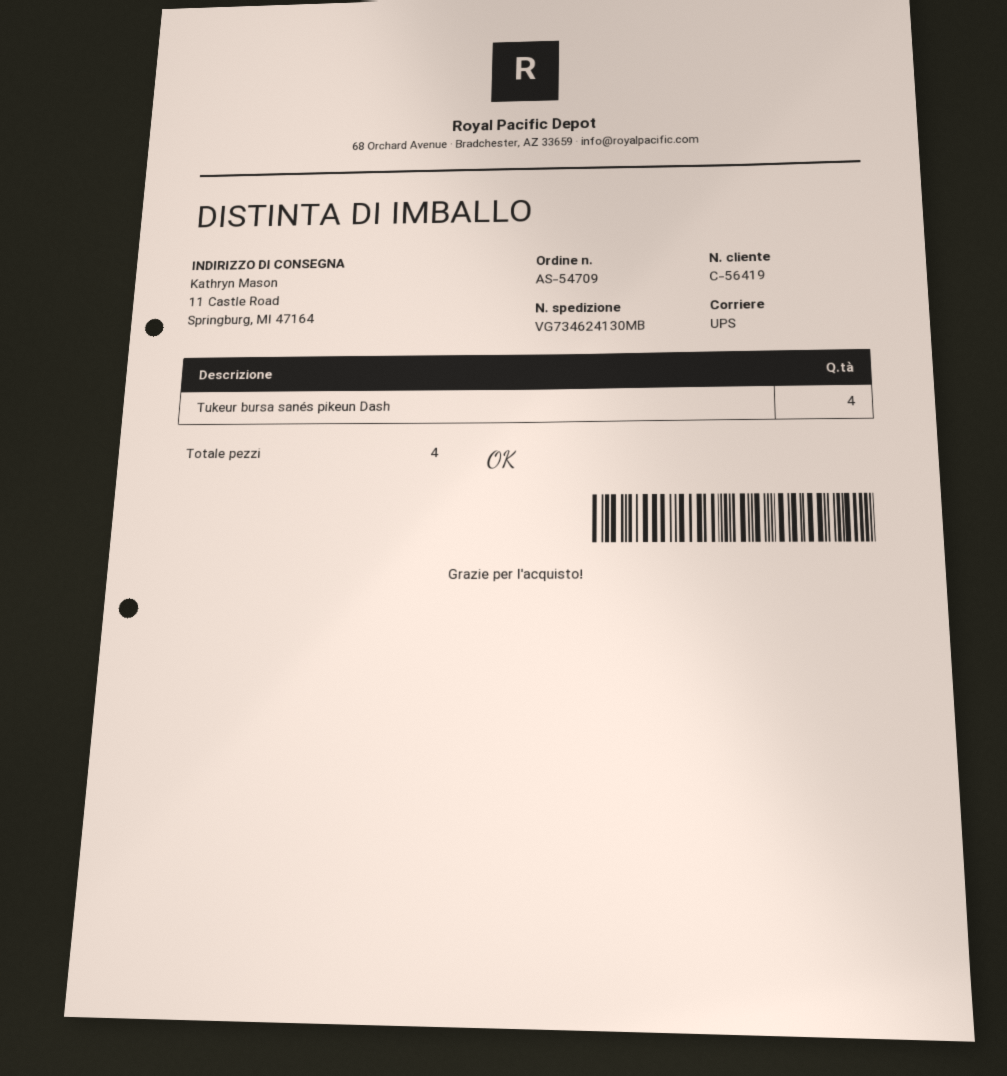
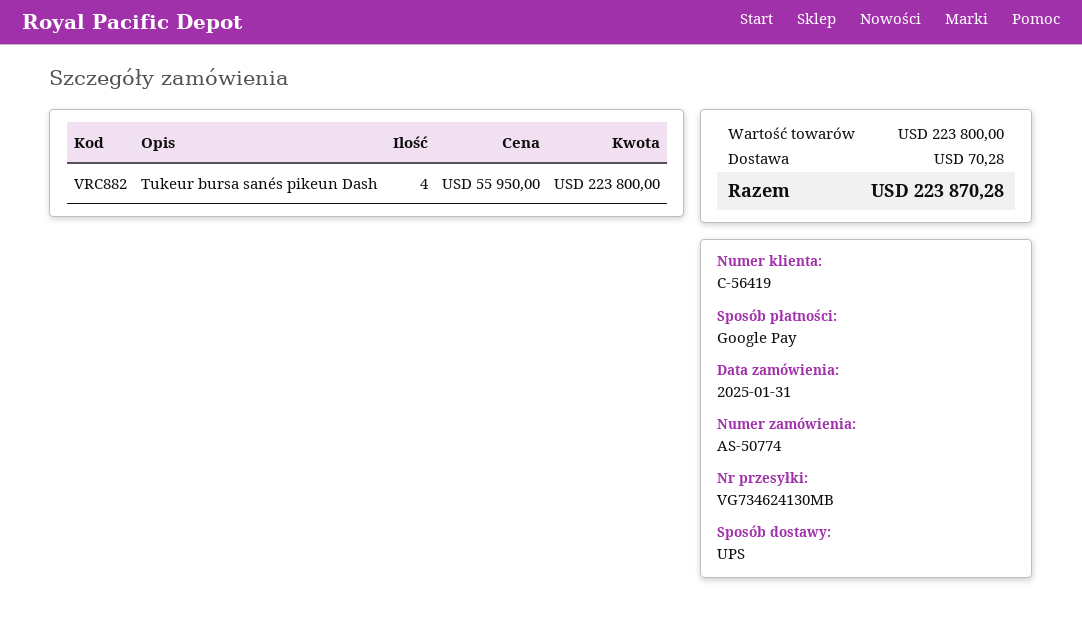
order number: AS-54709 -> AS-50774

